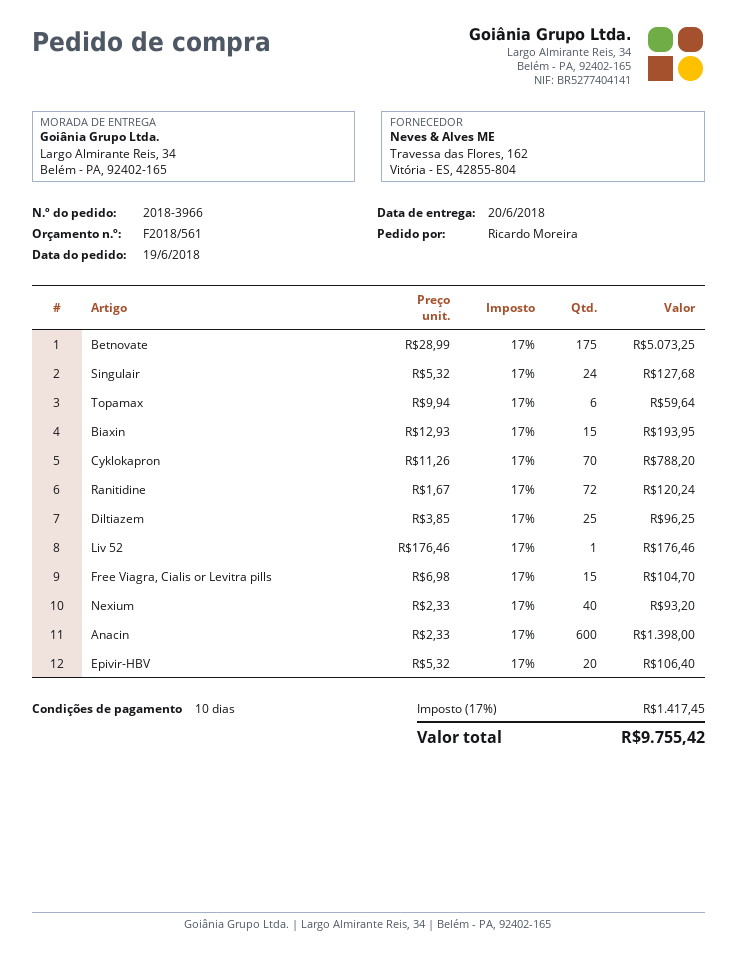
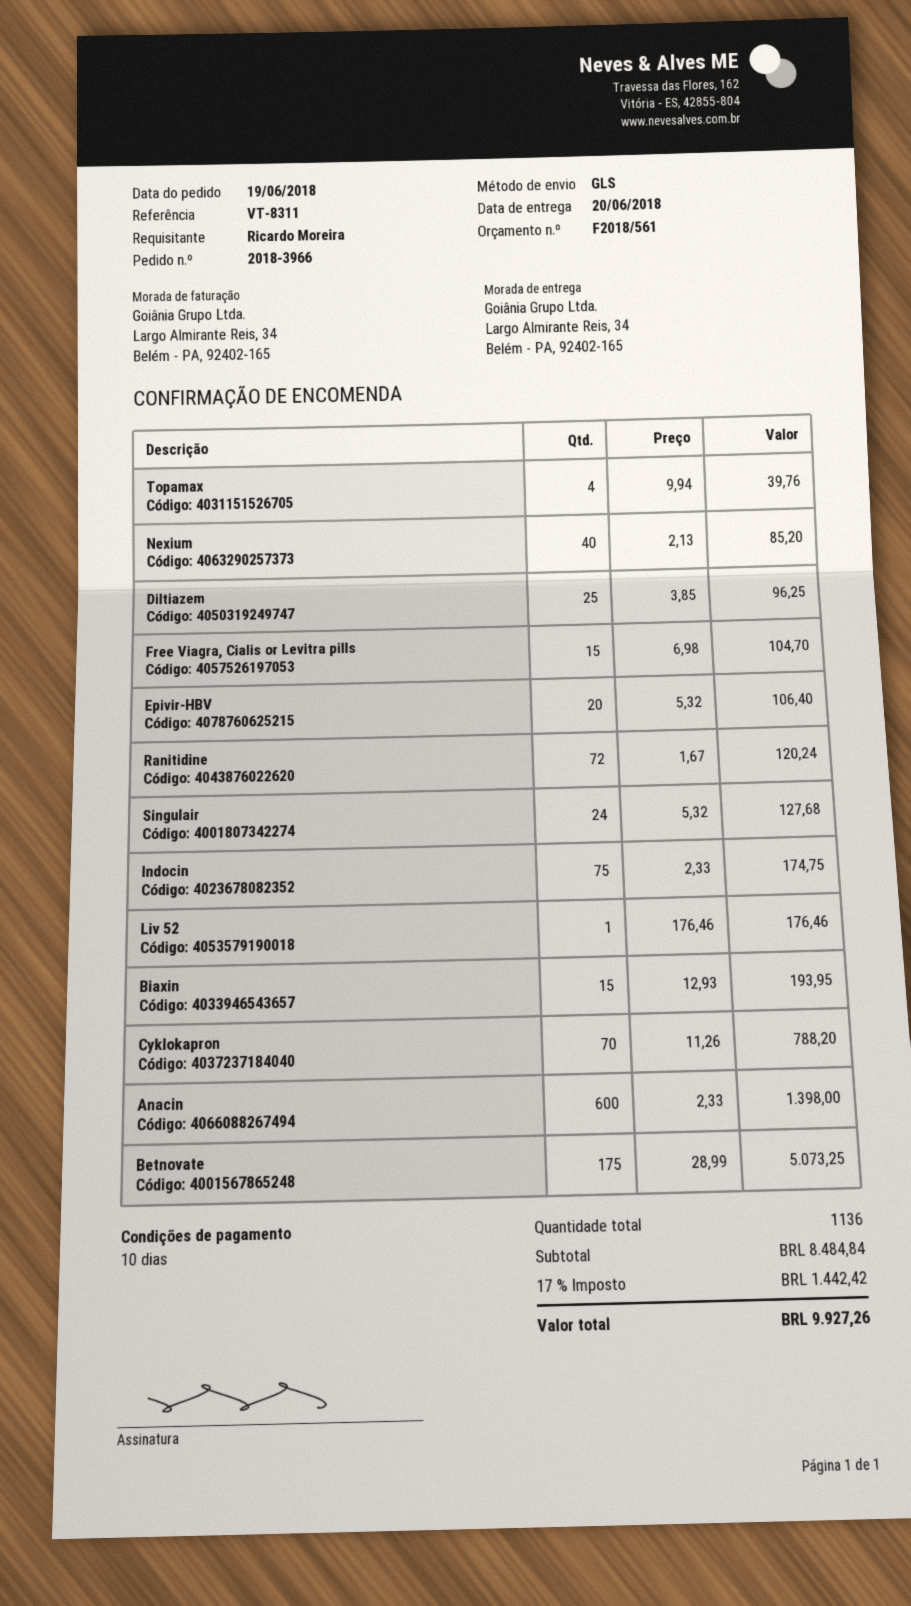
Topamax: 6 x 9.94 = 59.64 -> 4 x 9.94 = 39.76
Nexium: 40 x 2.33 = 93.20 -> 40 x 2.13 = 85.20
Indocin: none -> 75 x 2.33 = 174.75
tax: 17% = 1417.45 -> 17% = 1442.42
total: 9755.42 -> 9927.26

